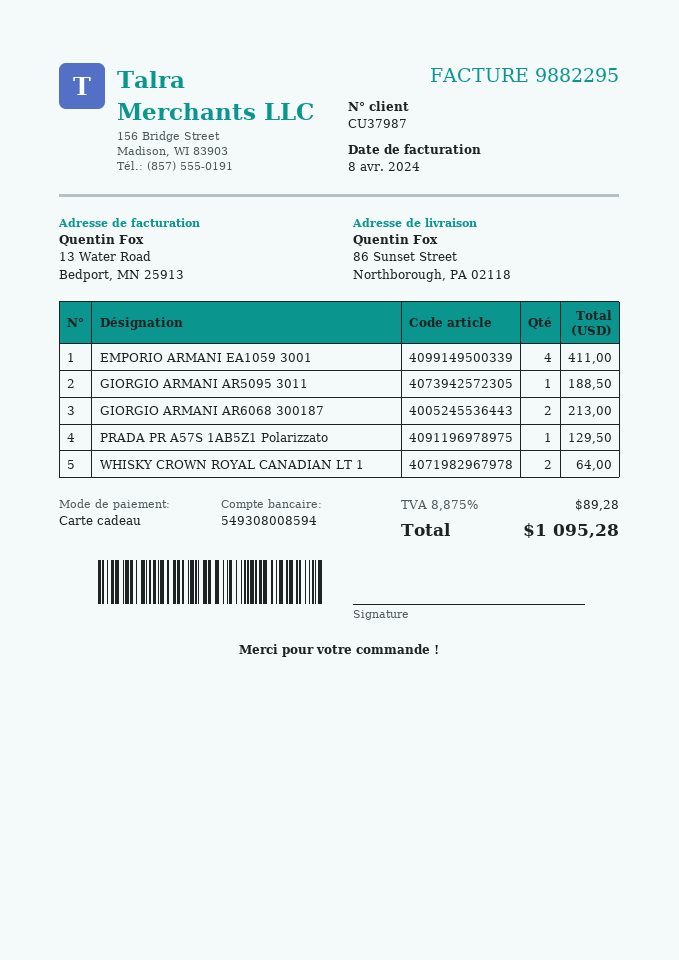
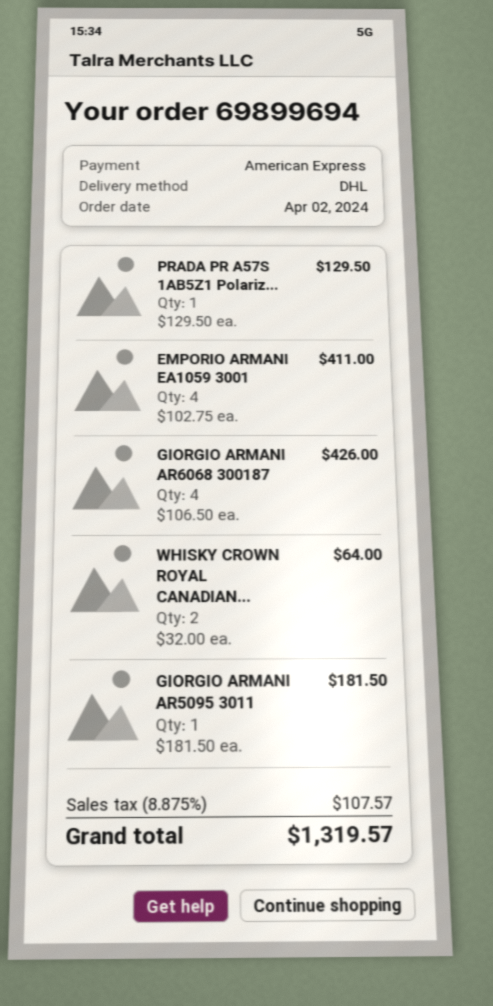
payment method: gift card -> American Express
GIORGIO ARMANI AR5095 3011: 1 for 188.50 -> 1 for 181.50
GIORGIO ARMANI AR6068 300187: 2 for 213.00 -> 4 for 426.00
tax: 8.875% = 89.28 -> 8.875% = 107.57
total: 1095.28 -> 1319.57

